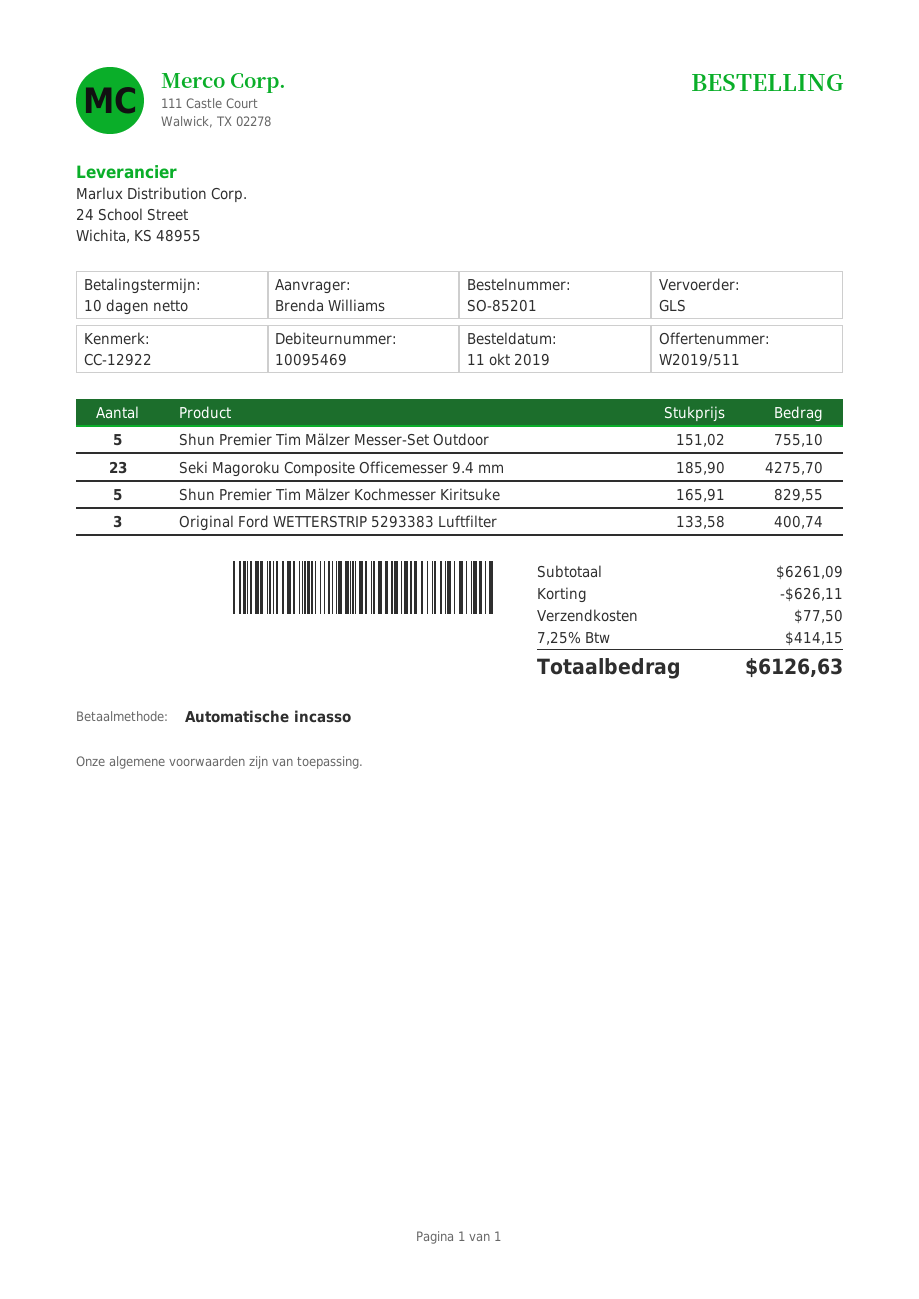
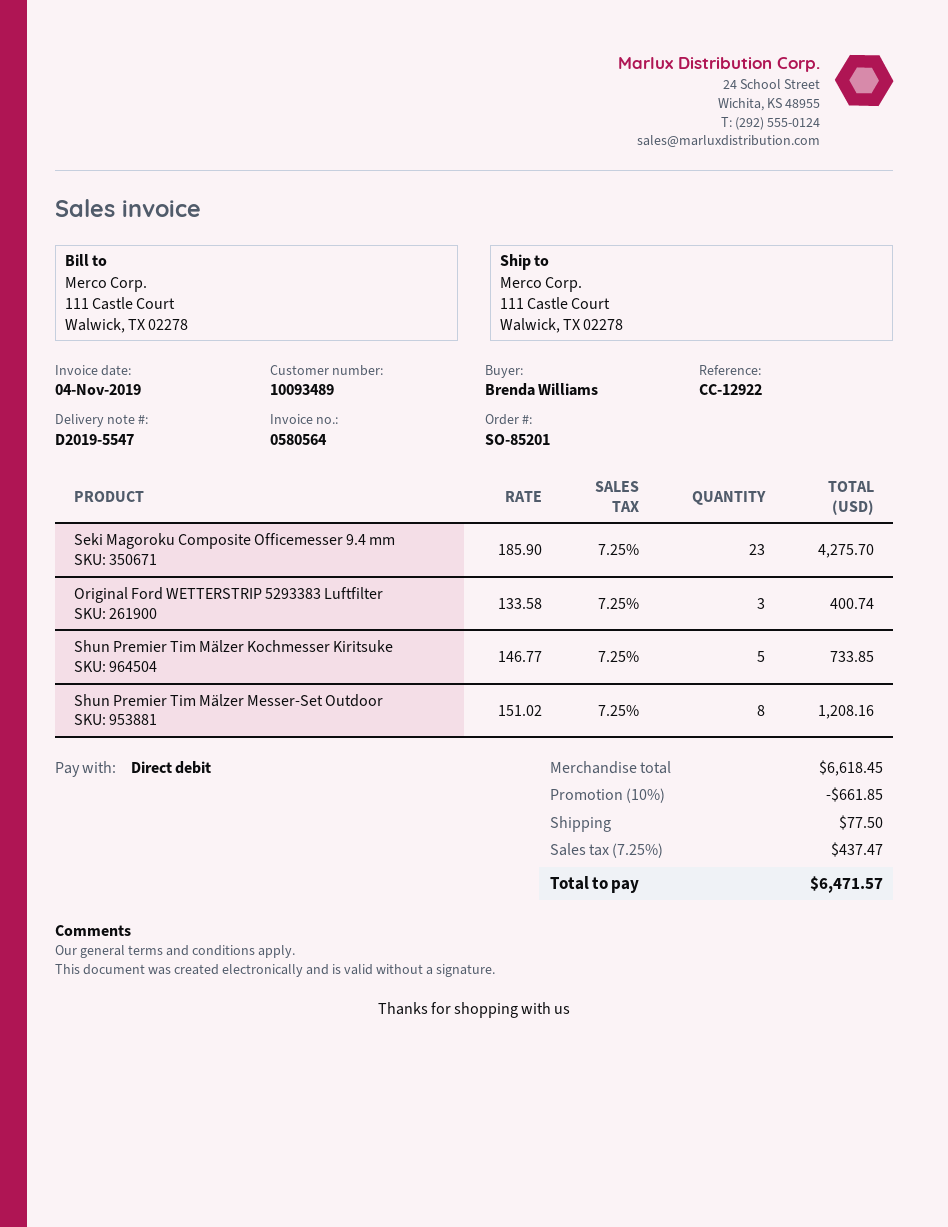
customer number: 10095469 -> 10093489
Shun Premier Tim Mälzer Messer-Set Outdoor: 5 x 151.02 = 755.10 -> 8 x 151.02 = 1208.16
Shun Premier Tim Mälzer Kochmesser Kiritsuke: 5 x 165.91 = 829.55 -> 5 x 146.77 = 733.85
subtotal: 6261.09 -> 6618.45
discount: 626.11 -> 661.85
tax: 7.25% = 414.15 -> 7.25% = 437.47
total: 6126.63 -> 6471.57

